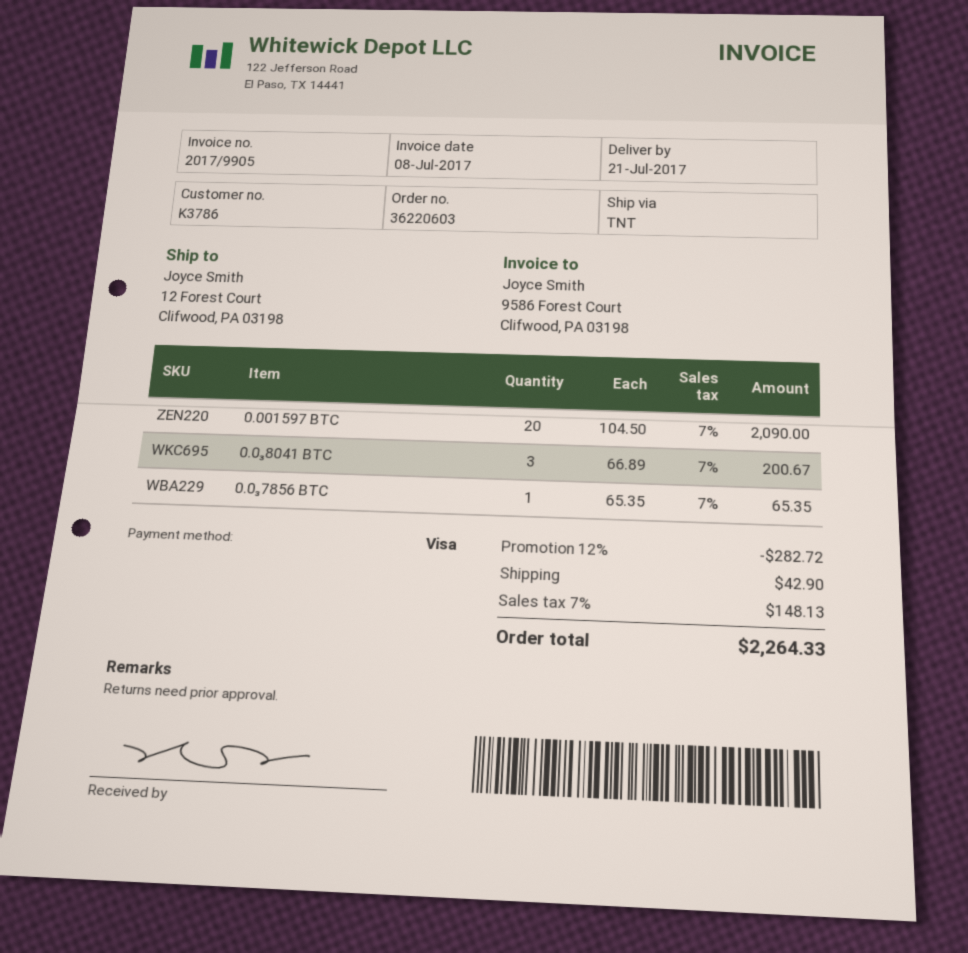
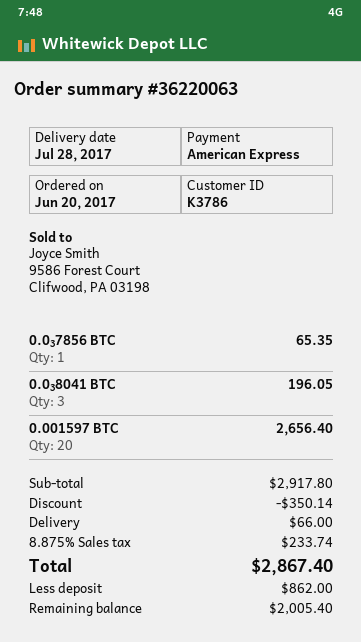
order number: 36220603 -> 36220063
delivery date: 2017-07-21 -> 2017-07-28
payment method: Visa -> American Express
0.001597 BTC: 20 for 2090.00 -> 20 for 2656.40
0.0₃8041 BTC: 3 for 200.67 -> 3 for 196.05
discount: 282.72 -> 350.14
shipping: 42.90 -> 66.00
tax: 7% = 148.13 -> 8.875% = 233.74
total: 2264.33 -> 2867.40

